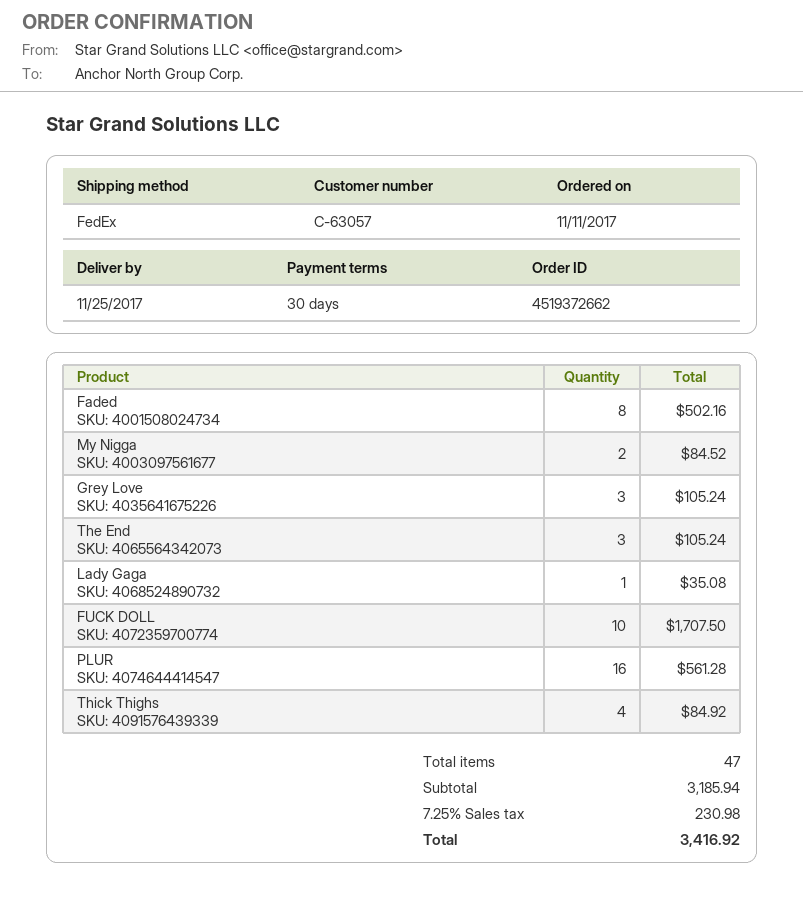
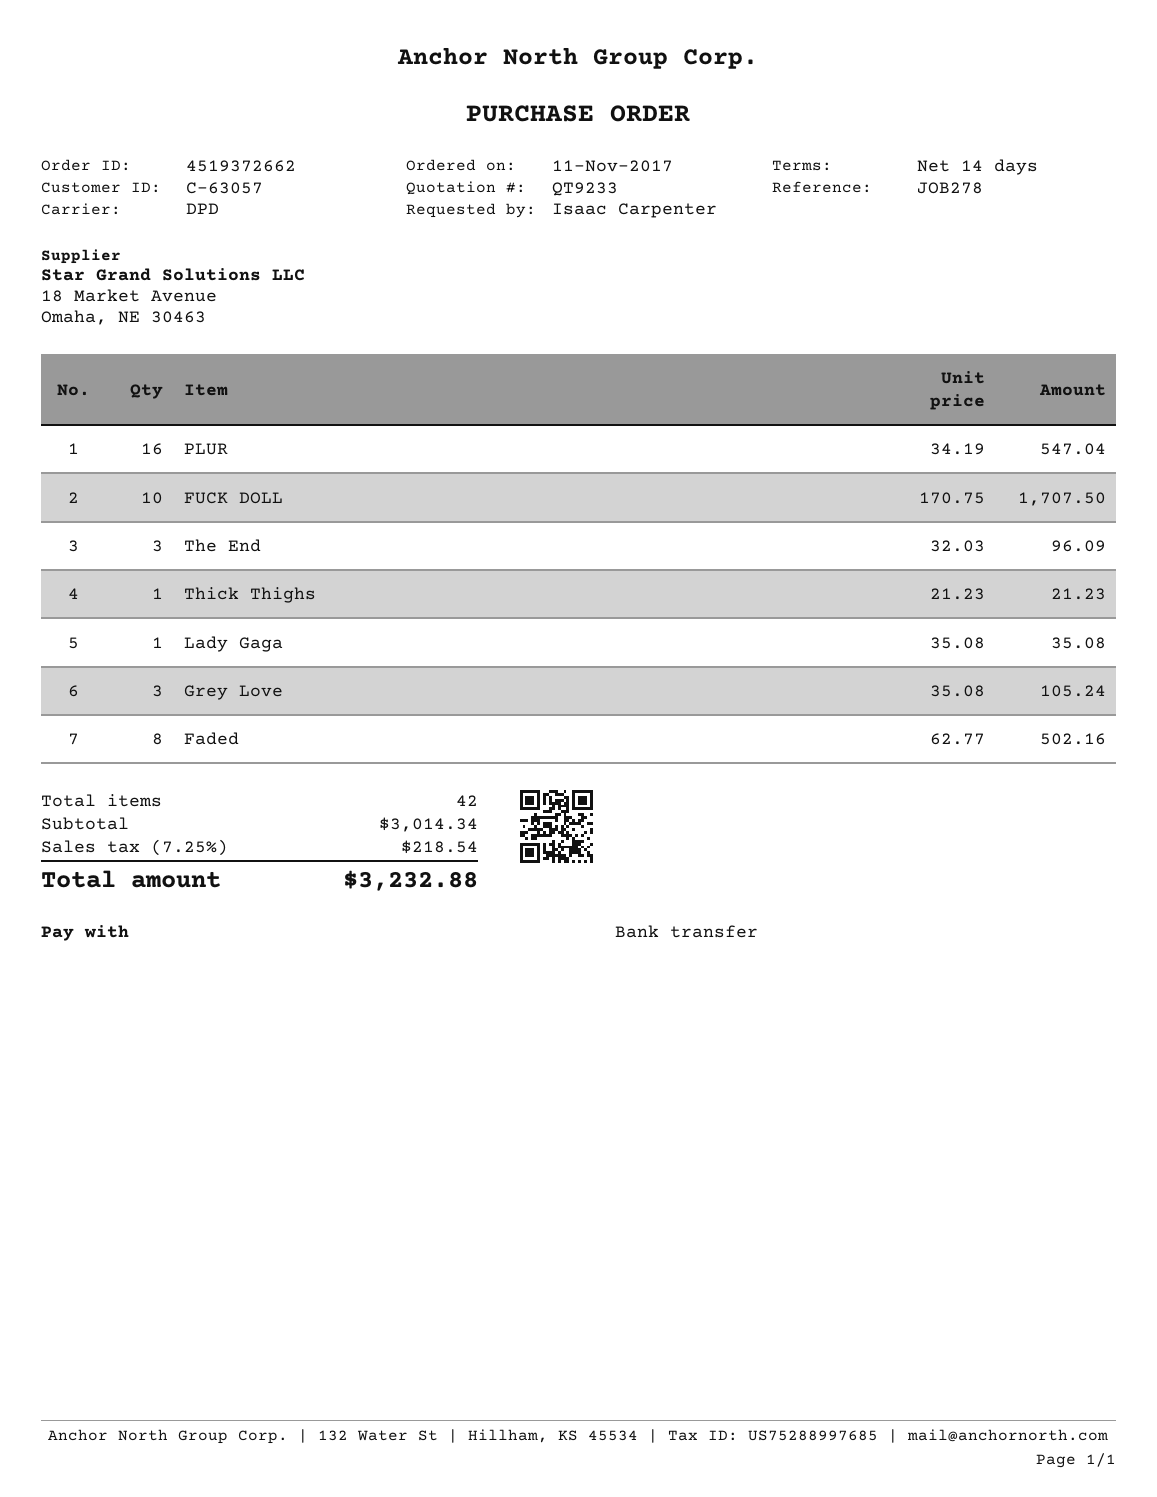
payment terms: 30 days -> 14 days
shipping method: FedEx -> DPD
My Nigga: 2 for 84.52 -> none
The End: 3 for 105.24 -> 3 for 96.09
PLUR: 16 for 561.28 -> 16 for 547.04
Thick Thighs: 4 for 84.92 -> 1 for 21.23
total quantity: 47 -> 42
subtotal: 3185.94 -> 3014.34
tax: 7.25% = 230.98 -> 7.25% = 218.54
total: 3416.92 -> 3232.88

